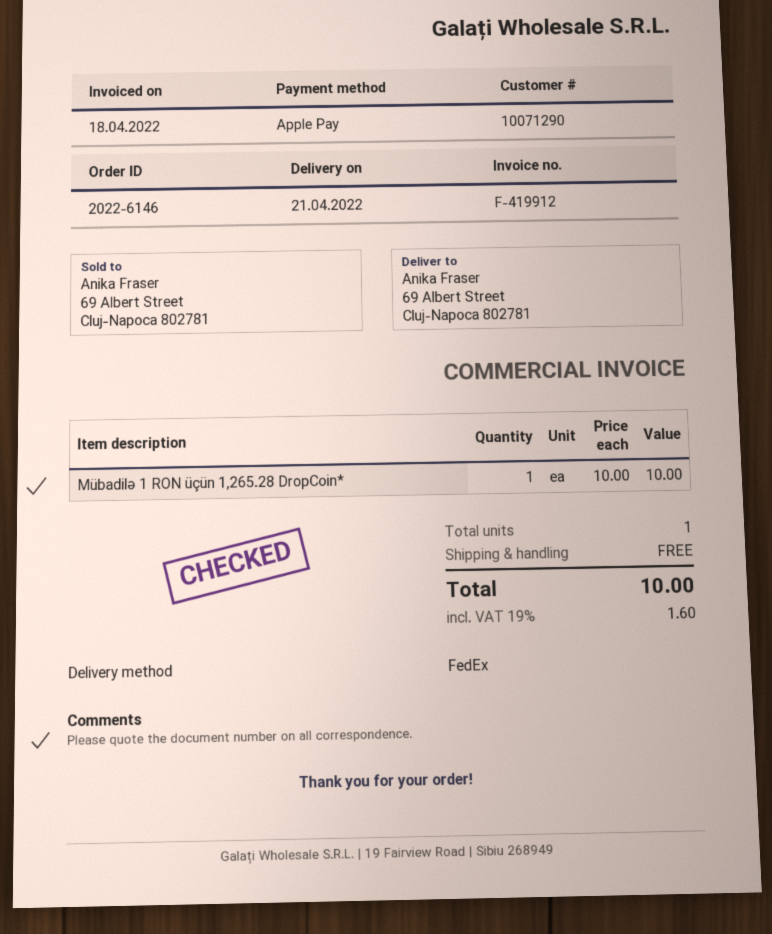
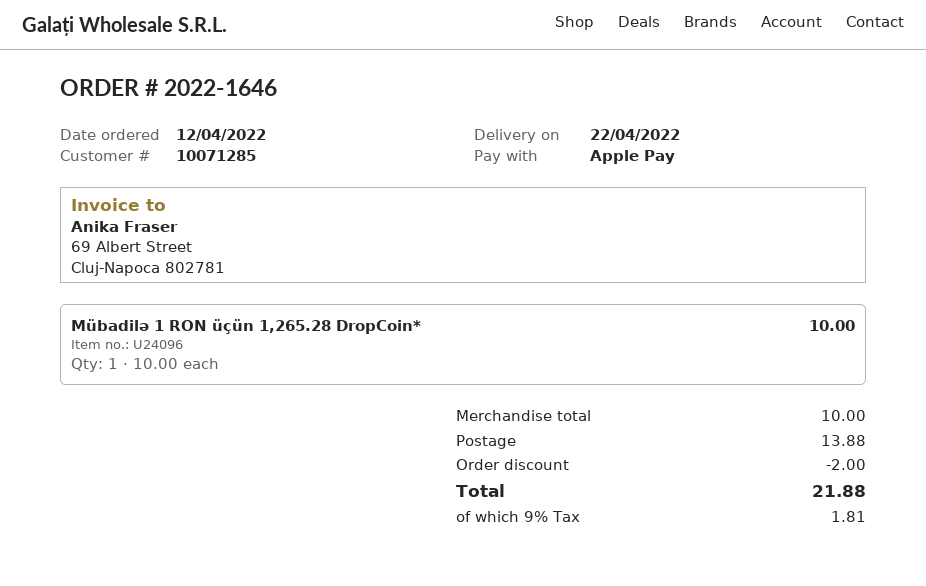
order number: 2022-6146 -> 2022-1646
delivery date: 2022-04-21 -> 2022-04-22
customer number: 10071290 -> 10071285
discount: none -> 2.00
shipping: 0.00 -> 13.88
tax: 19% = 1.60 -> 9% = 1.81
total: 10.00 -> 21.88

